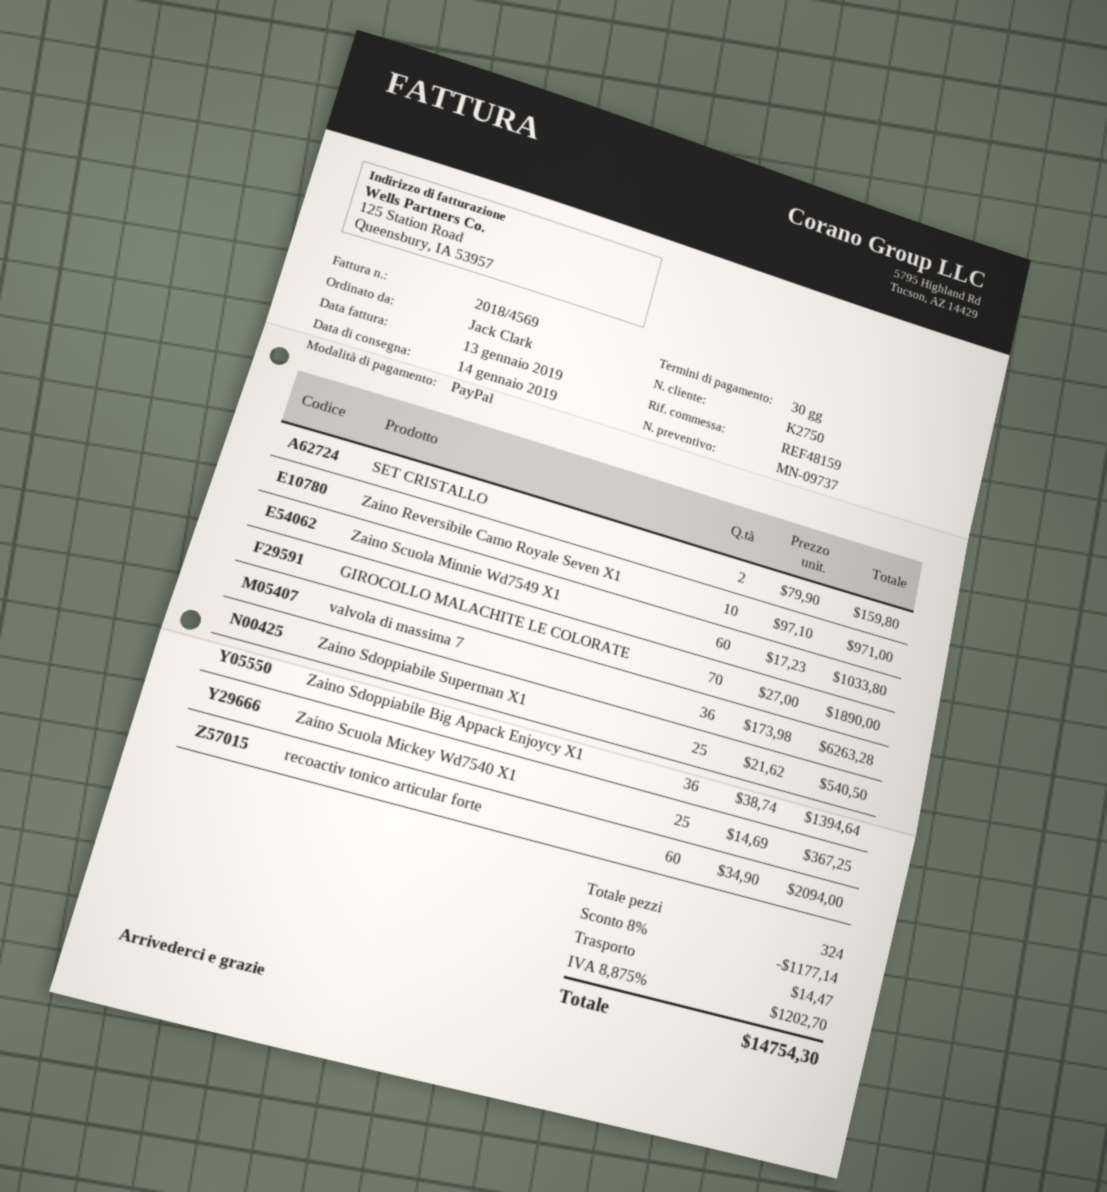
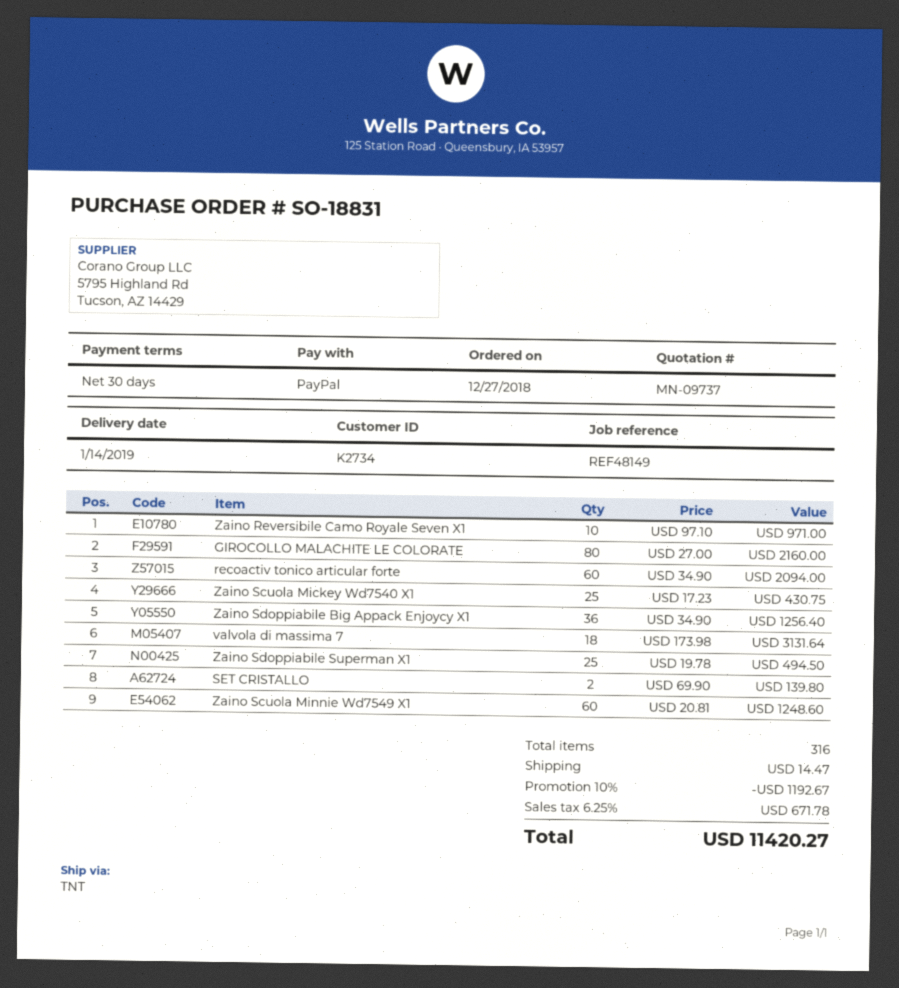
customer number: K2750 -> K2734
reference: REF48159 -> REF48149
SET CRISTALLO: 2 x 79.90 = 159.80 -> 2 x 69.90 = 139.80
Zaino Scuola Minnie Wd7549 X1: 60 x 17.23 = 1033.80 -> 60 x 20.81 = 1248.60
GIROCOLLO MALACHITE LE COLORATE: 70 x 27.00 = 1890.00 -> 80 x 27.00 = 2160.00
valvola di massima 7: 36 x 173.98 = 6263.28 -> 18 x 173.98 = 3131.64
Zaino Sdoppiabile Superman X1: 25 x 21.62 = 540.50 -> 25 x 19.78 = 494.50
Zaino Sdoppiabile Big Appack Enjoycy X1: 36 x 38.74 = 1394.64 -> 36 x 34.90 = 1256.40
Zaino Scuola Mickey Wd7540 X1: 25 x 14.69 = 367.25 -> 25 x 17.23 = 430.75
total quantity: 324 -> 316
discount: 8% = 1177.14 -> 10% = 1192.67
tax: 8.875% = 1202.70 -> 6.25% = 671.78
total: 14754.30 -> 11420.27

